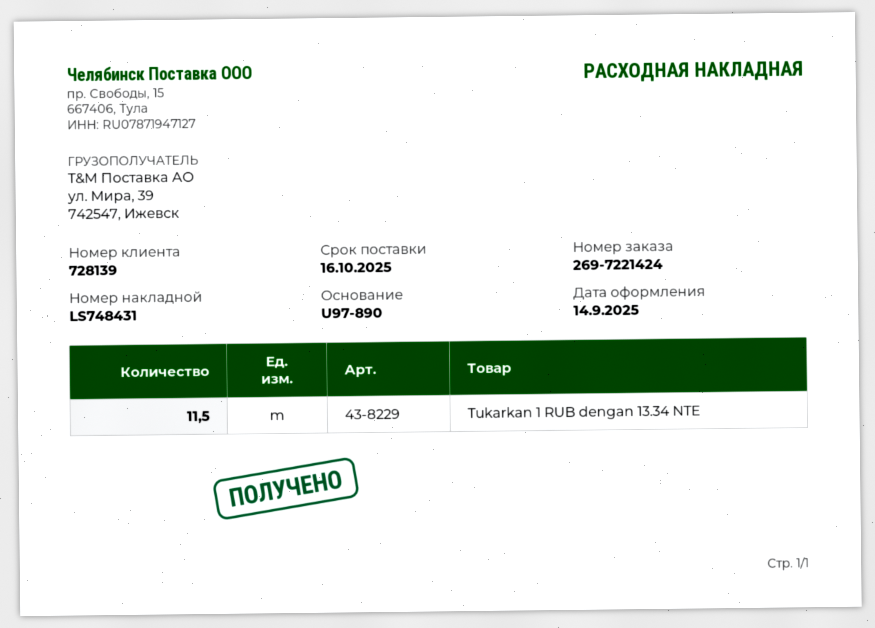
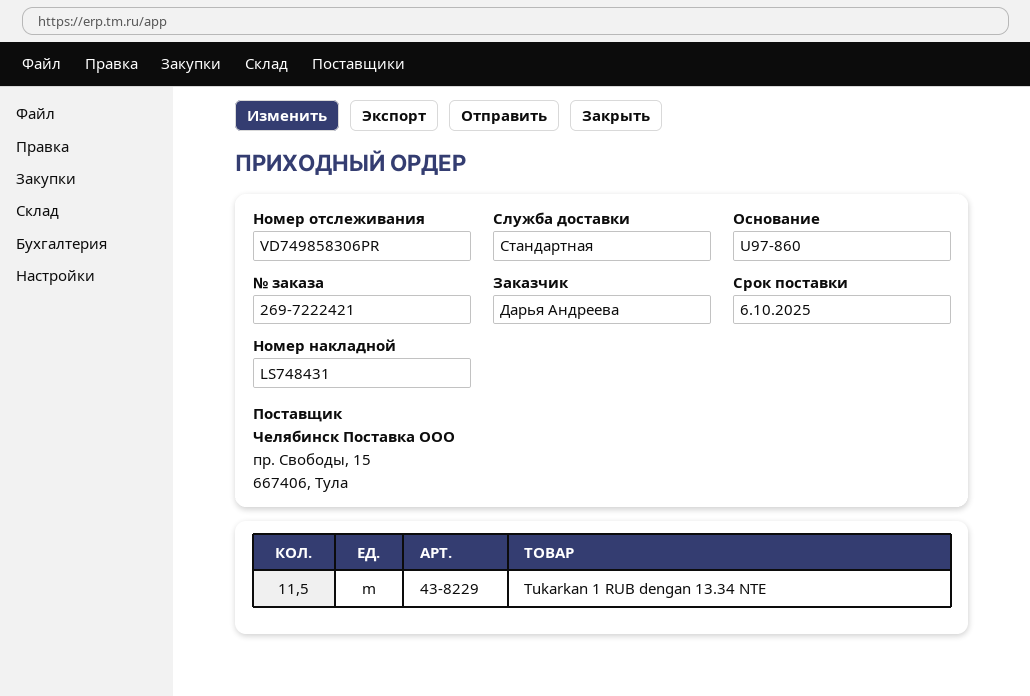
order number: 269-7221424 -> 269-7222421
delivery date: 2025-10-16 -> 2025-10-06
reference: U97-890 -> U97-860

